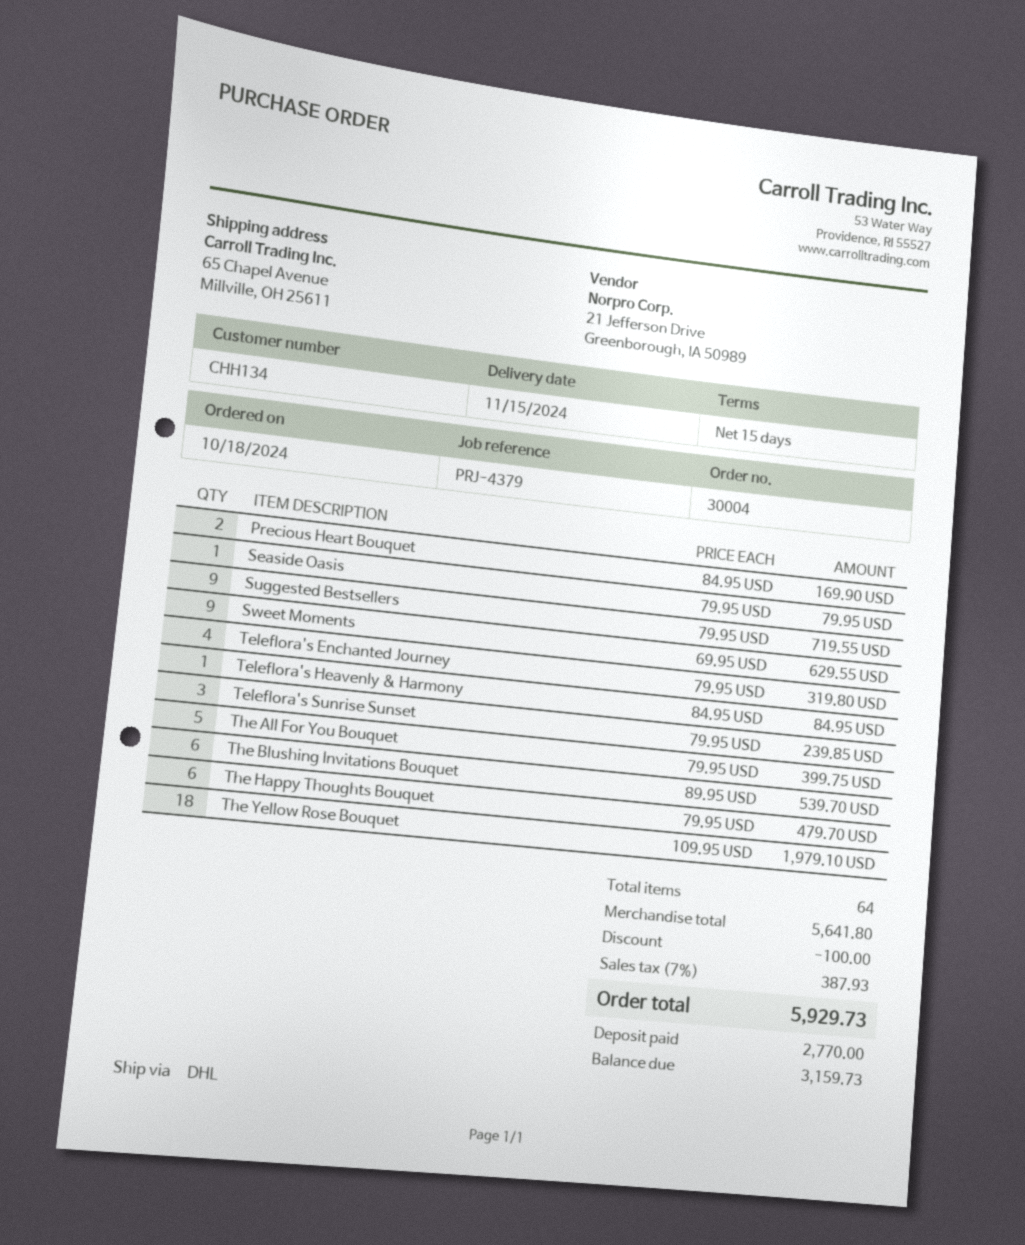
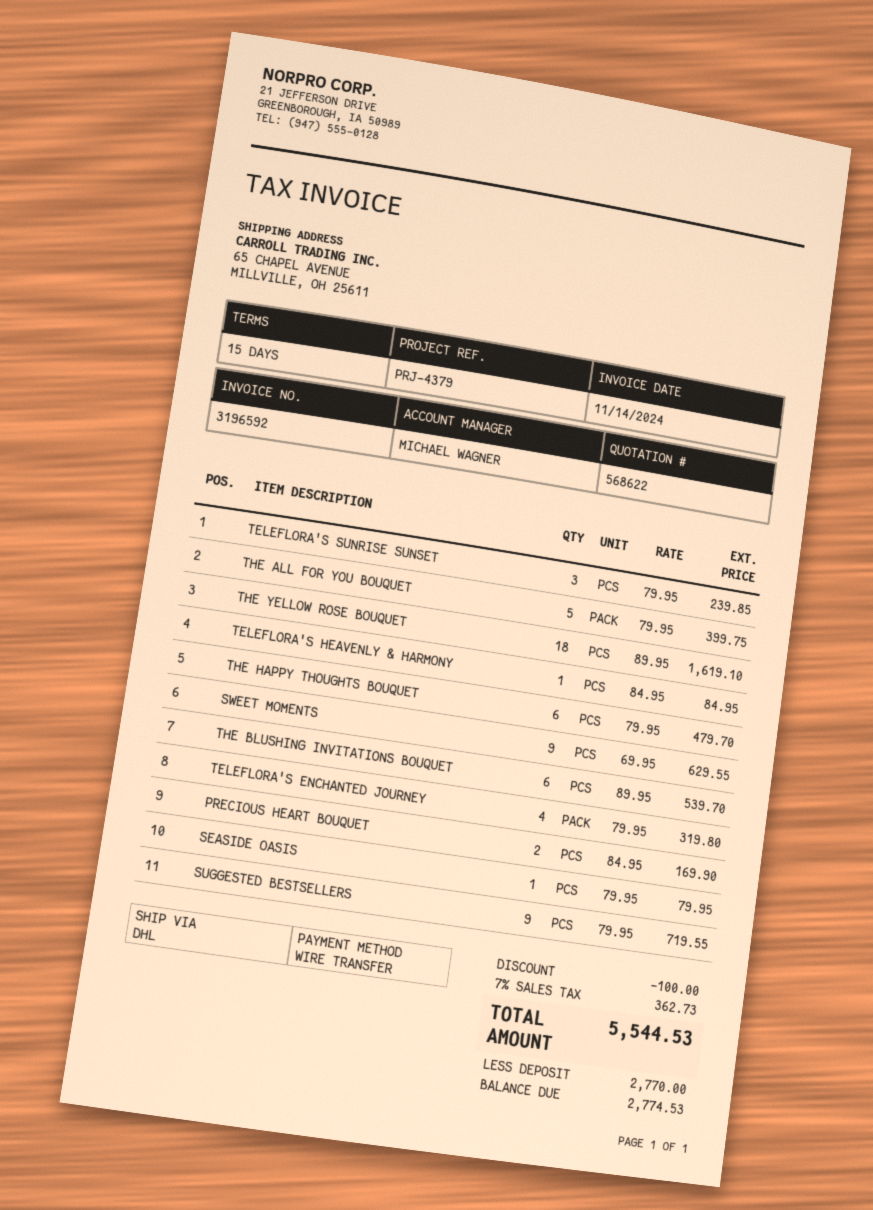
The Yellow Rose Bouquet: 18 x 109.95 = 1979.10 -> 18 x 89.95 = 1619.10
tax: 7% = 387.93 -> 7% = 362.73
total: 5929.73 -> 5544.53
balance: 3159.73 -> 2774.53

